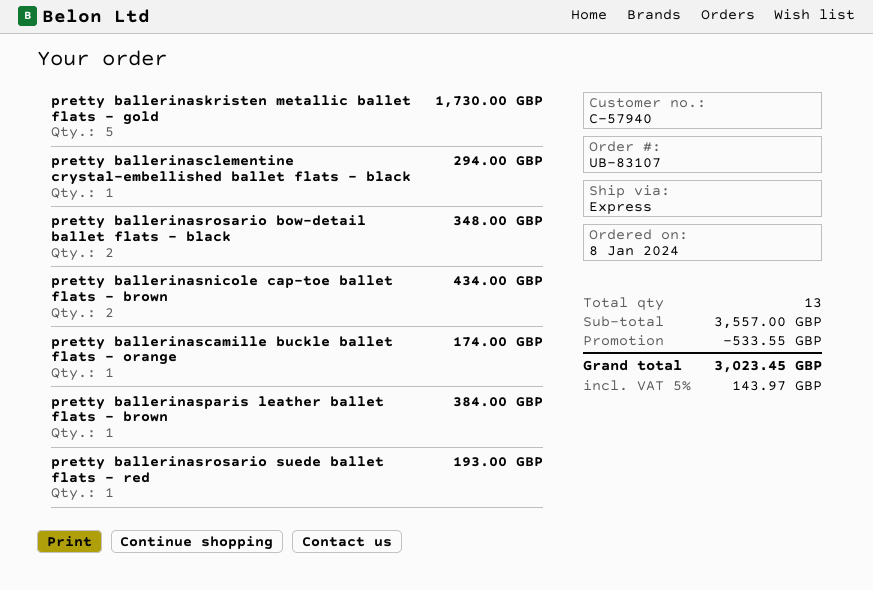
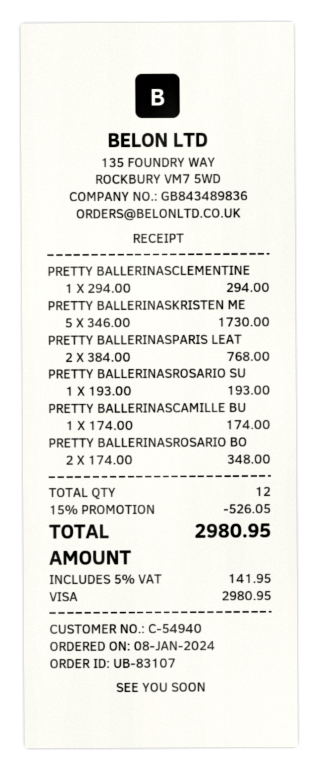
customer number: C-57940 -> C-54940
pretty ballerinasnicole cap-toe ballet flats - brown: 2 for 434.00 -> none
pretty ballerinasparis leather ballet flats - brown: 1 for 384.00 -> 2 for 768.00
total quantity: 13 -> 12
discount: 533.55 -> 526.05
tax: 5% = 143.97 -> 5% = 141.95
total: 3023.45 -> 2980.95

